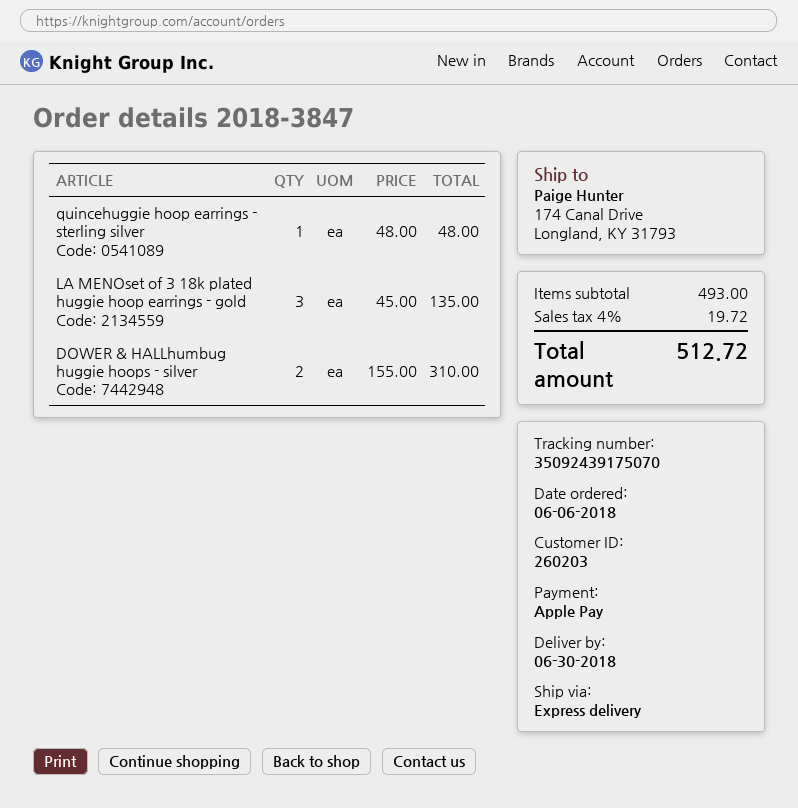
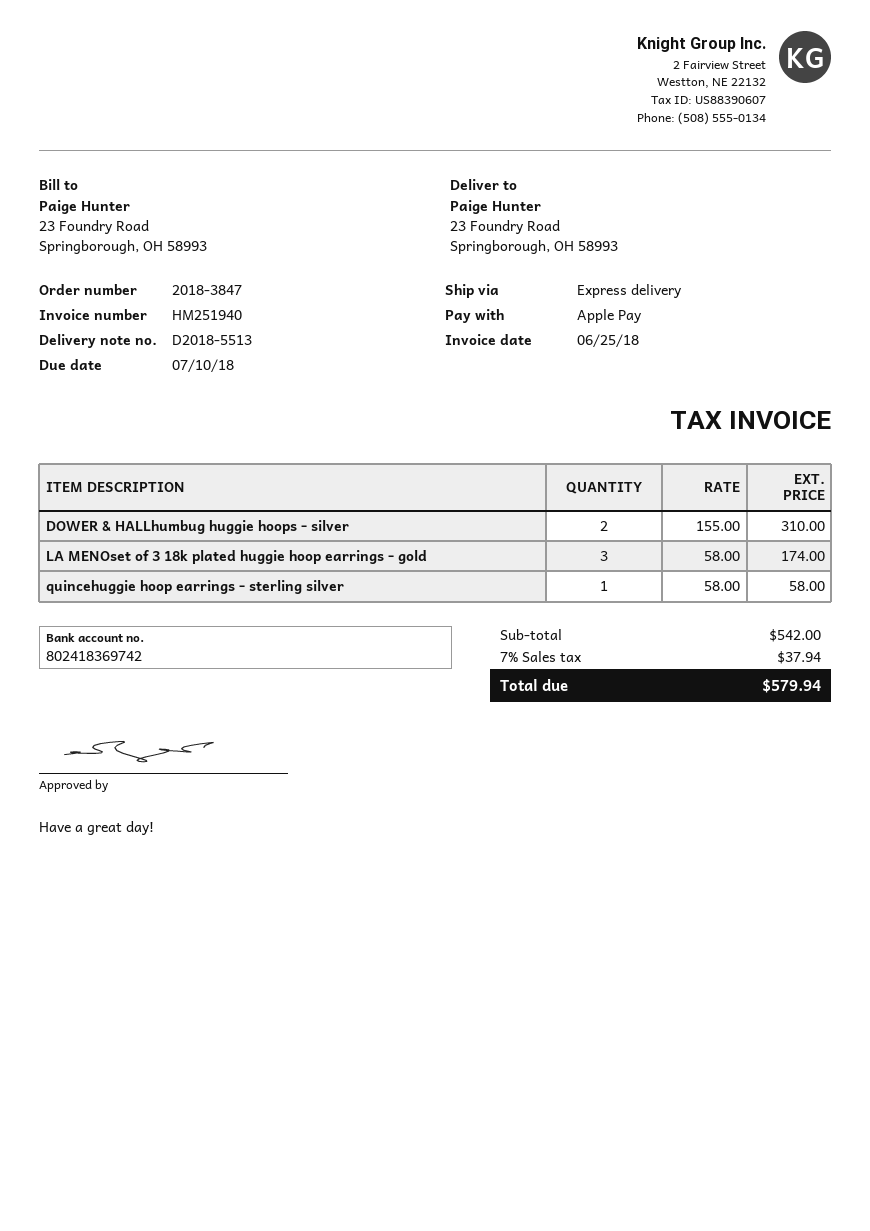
ship to: 174 Canal Drive, Longland, KY 31793 -> 23 Foundry Road, Springborough, OH 58993
quincehuggie hoop earrings - sterling silver: 1 x 48.00 = 48.00 -> 1 x 58.00 = 58.00
LA MENOset of 3 18k plated huggie hoop earrings - gold: 3 x 45.00 = 135.00 -> 3 x 58.00 = 174.00
subtotal: 493.00 -> 542.00
tax: 4% = 19.72 -> 7% = 37.94
total: 512.72 -> 579.94

